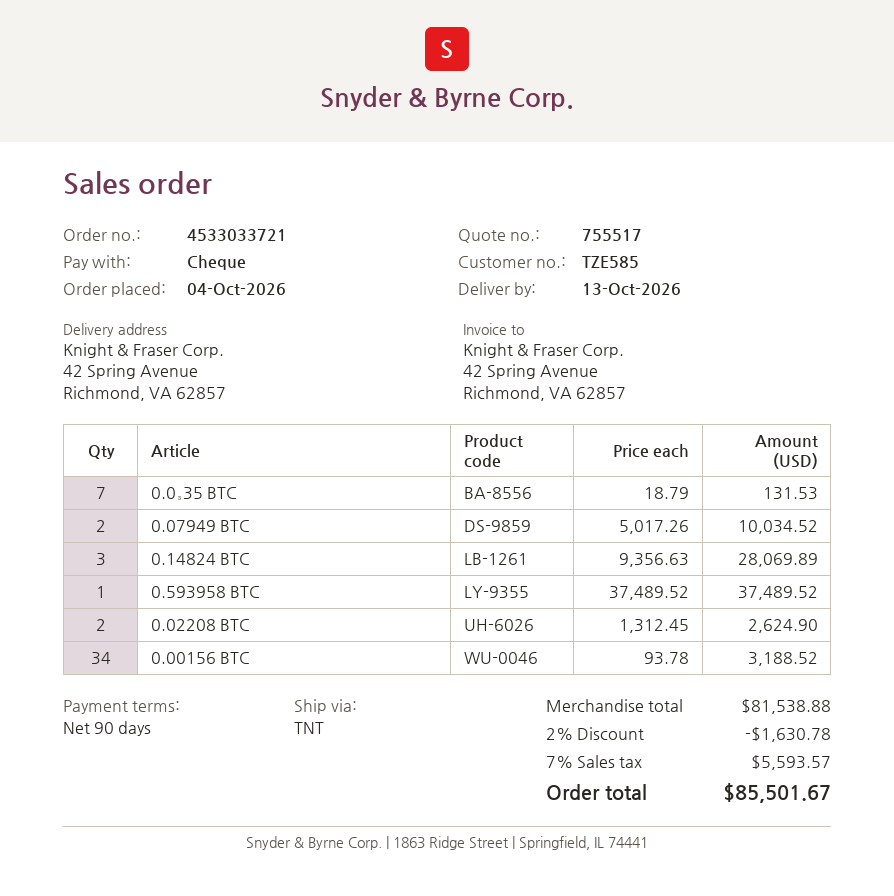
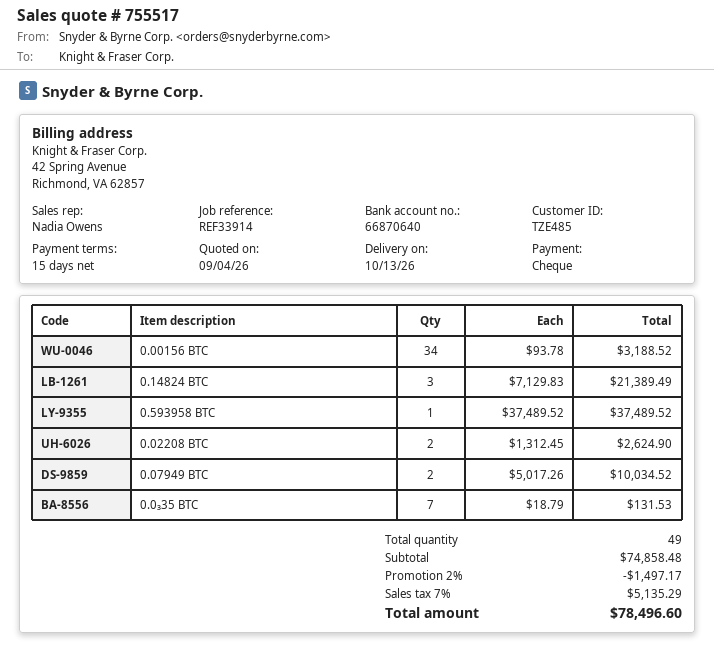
payment terms: 90 days -> 15 days
customer number: TZE585 -> TZE485
0.14824 BTC: 3 x 9356.63 = 28069.89 -> 3 x 7129.83 = 21389.49
subtotal: 81538.88 -> 74858.48
discount: 2% = 1630.78 -> 2% = 1497.17
tax: 7% = 5593.57 -> 7% = 5135.29
total: 85501.67 -> 78496.60

